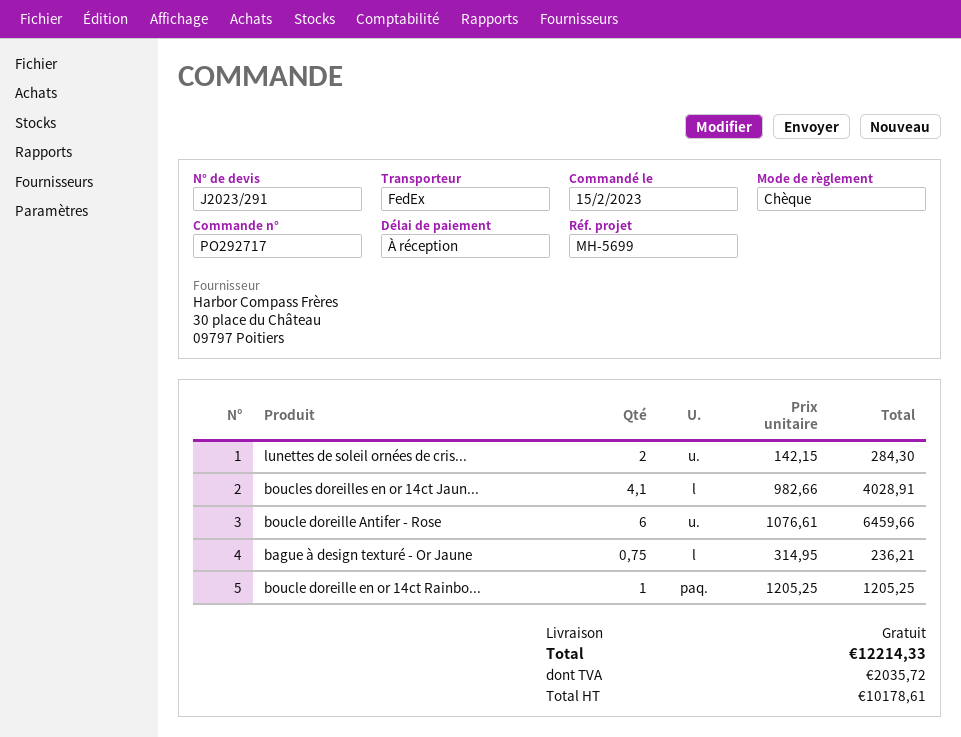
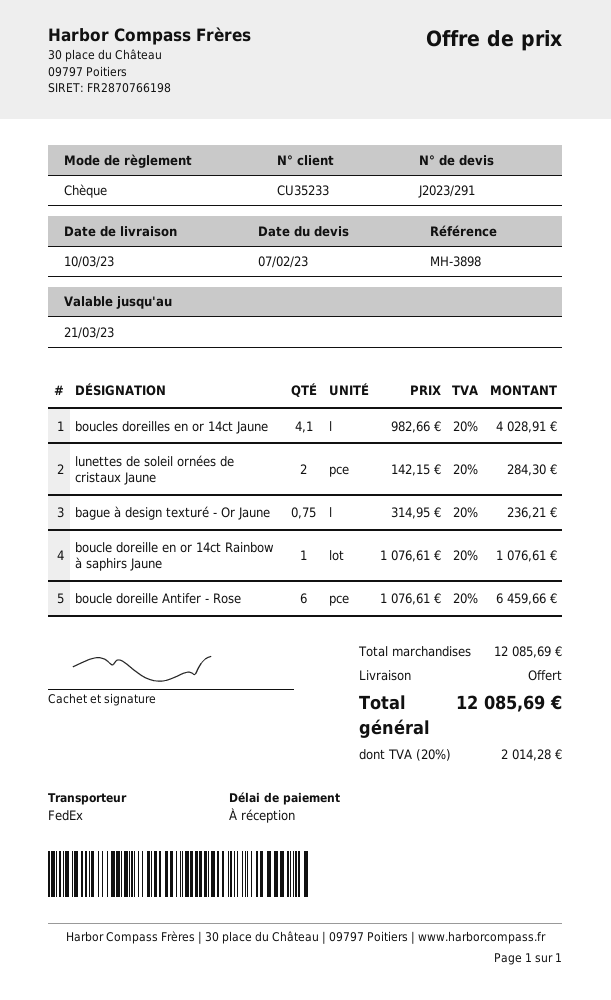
reference: MH-5699 -> MH-3898
boucle doreille en or 14ct Rainbo...: 1 x 1205.25 = 1205.25 -> 1 x 1076.61 = 1076.61
tax: 2035.72 -> 2014.28
total: 12214.33 -> 12085.69

